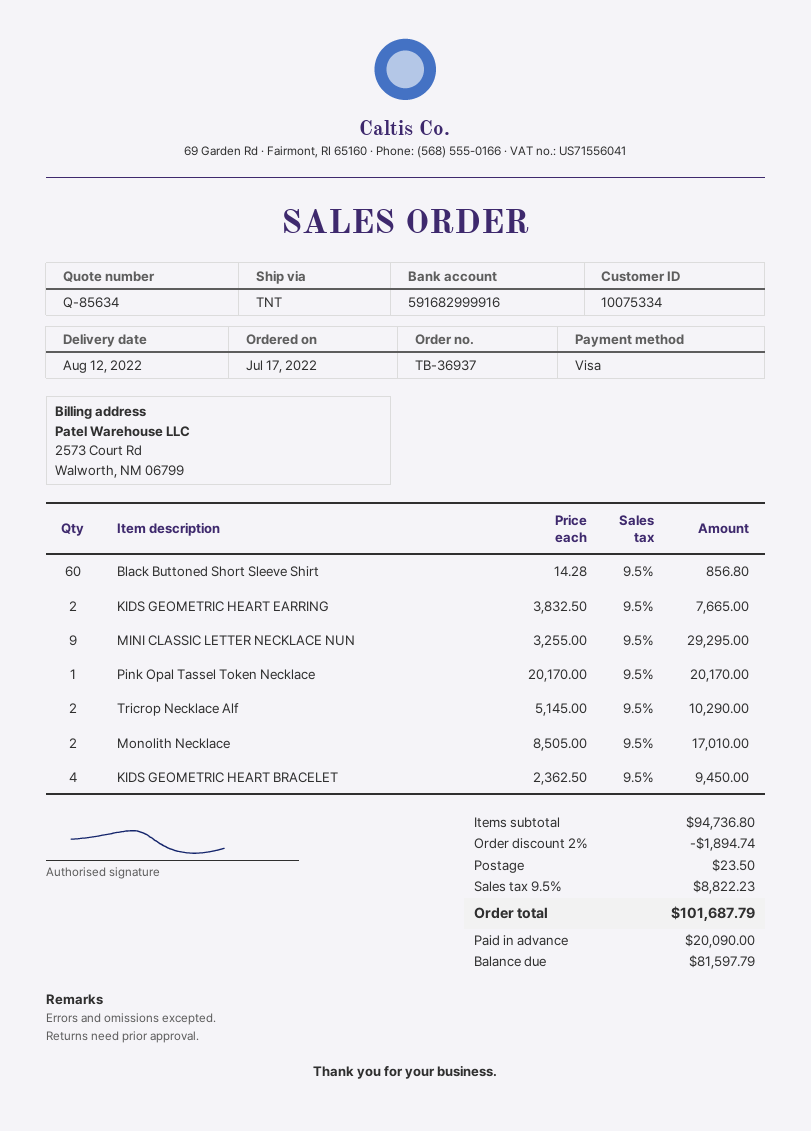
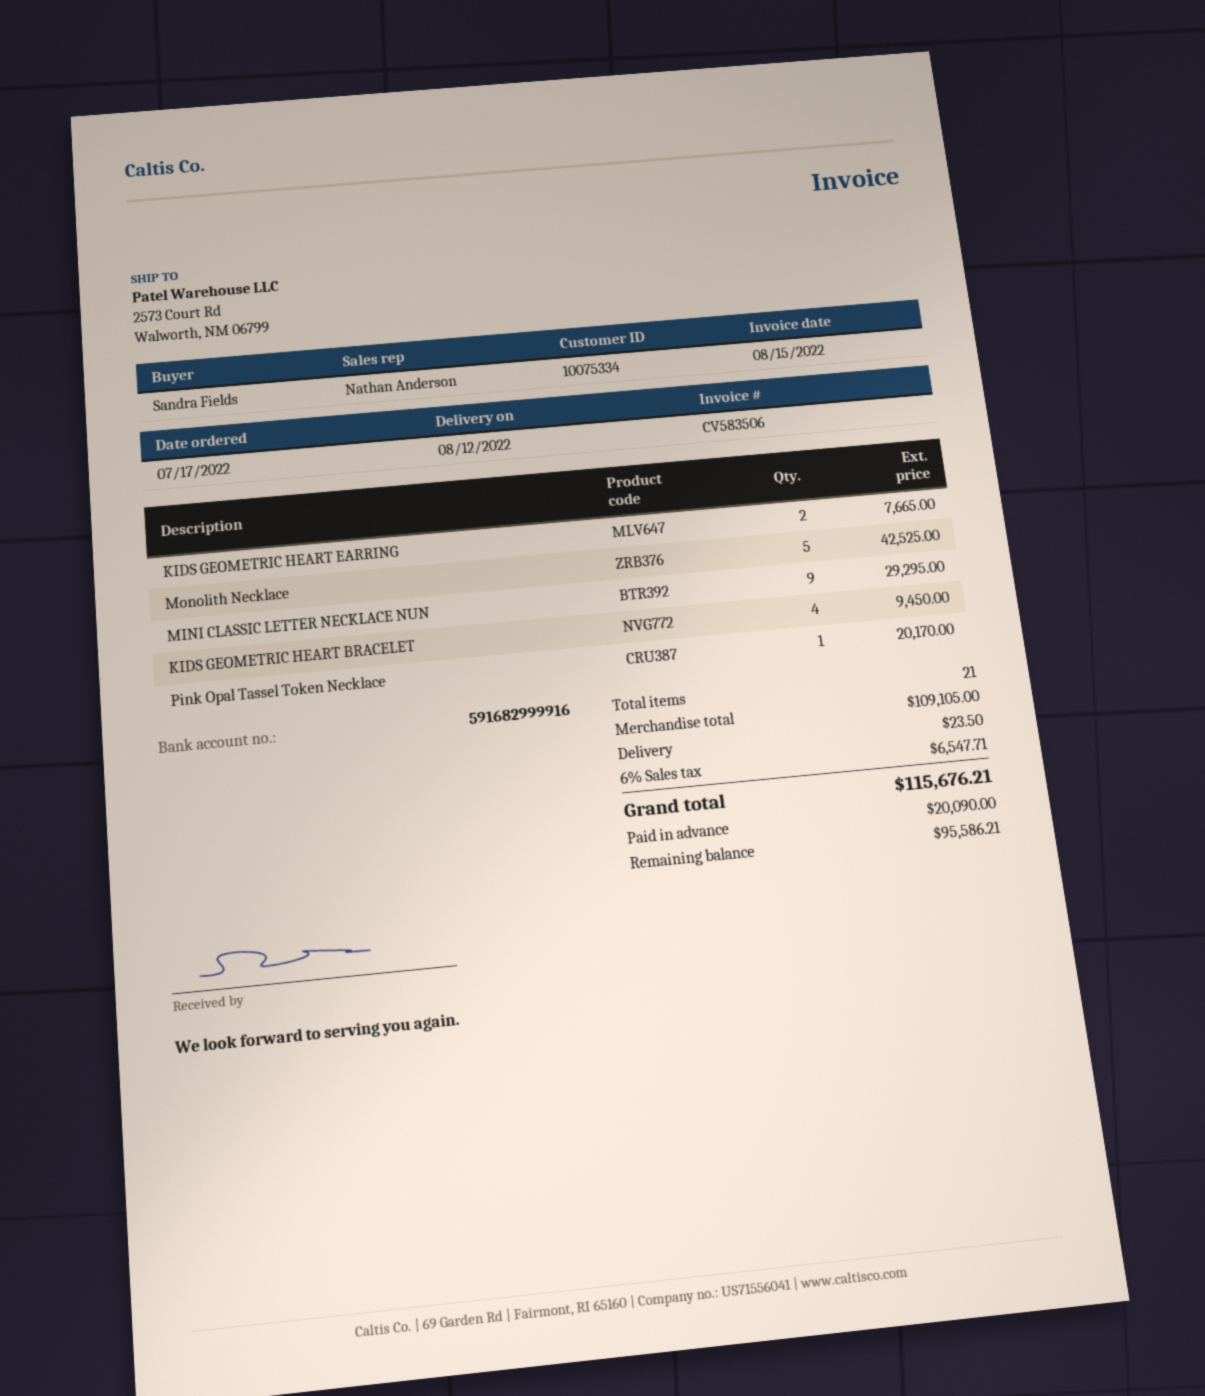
Black Buttoned Short Sleeve Shirt: 60 for 856.80 -> none
Tricrop Necklace Alf: 2 for 10290.00 -> none
Monolith Necklace: 2 for 17010.00 -> 5 for 42525.00
subtotal: 94736.80 -> 109105.00
discount: 2% = 1894.74 -> none
tax: 9.5% = 8822.23 -> 6% = 6547.71
total: 101687.79 -> 115676.21
balance: 81597.79 -> 95586.21

